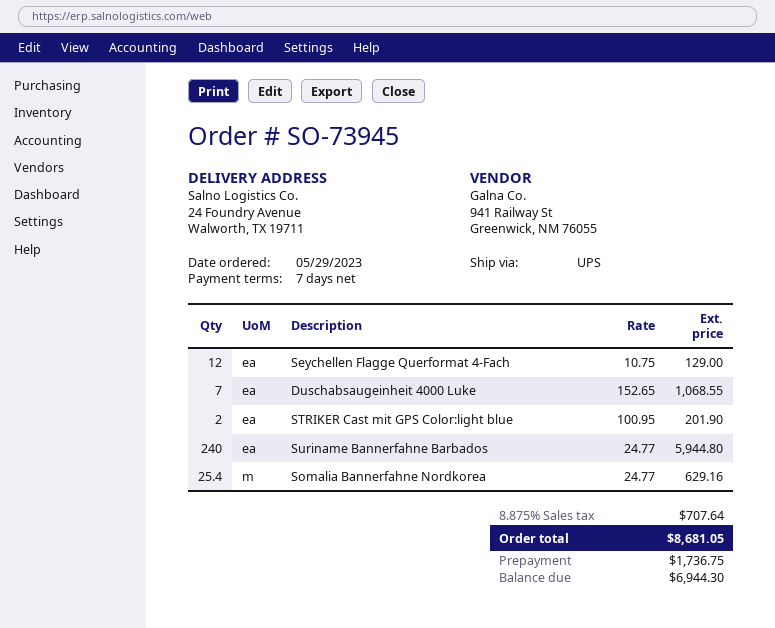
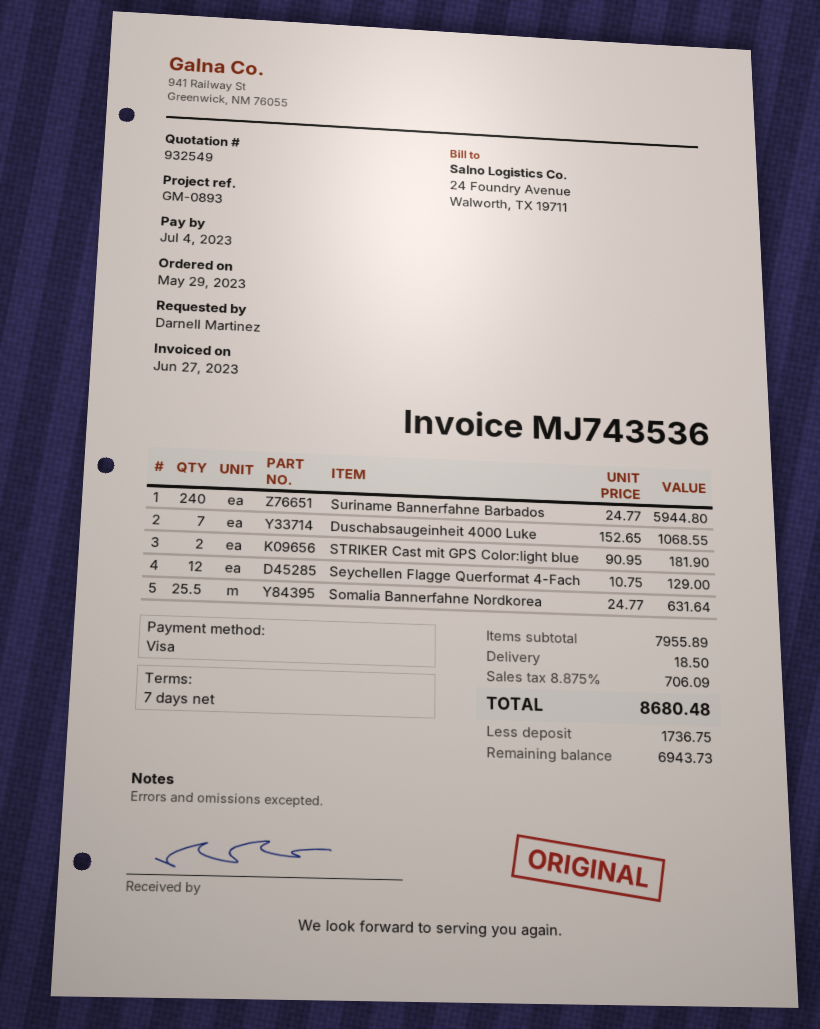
STRIKER Cast mit GPS Color:light blue: 2 x 100.95 = 201.90 -> 2 x 90.95 = 181.90
Somalia Bannerfahne Nordkorea: 25.4 x 24.77 = 629.16 -> 25.5 x 24.77 = 631.64
shipping: none -> 18.50
tax: 8.875% = 707.64 -> 8.875% = 706.09
total: 8681.05 -> 8680.48
balance: 6944.30 -> 6943.73

